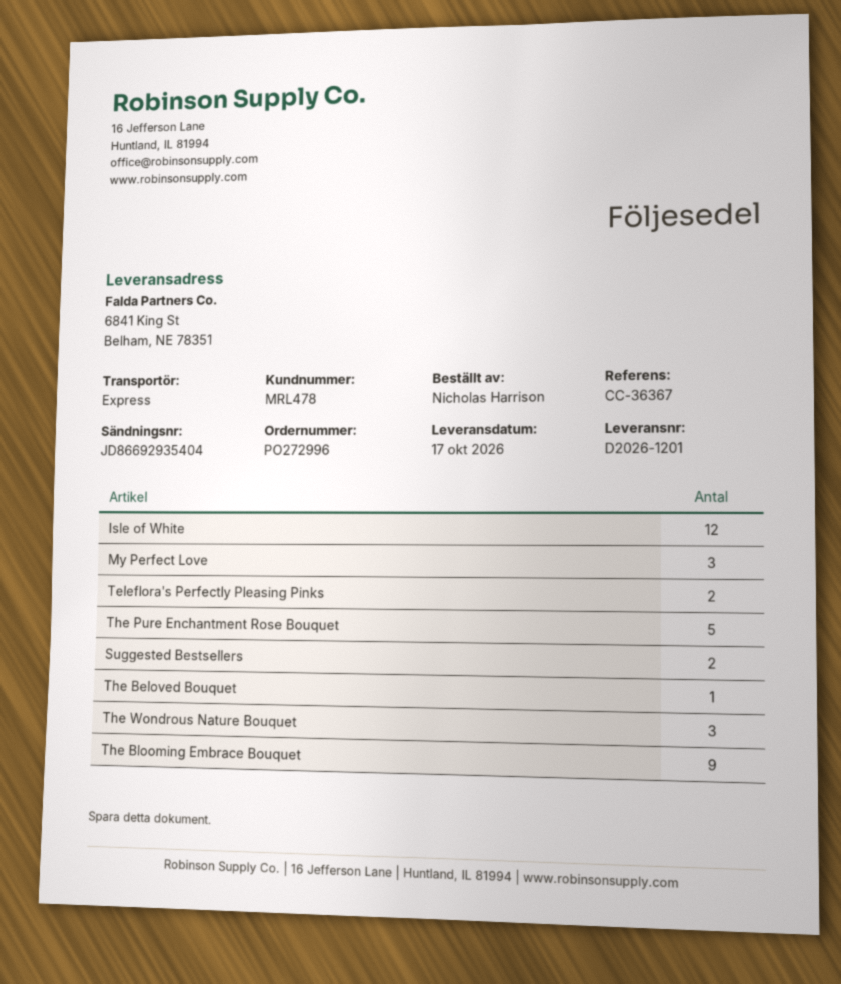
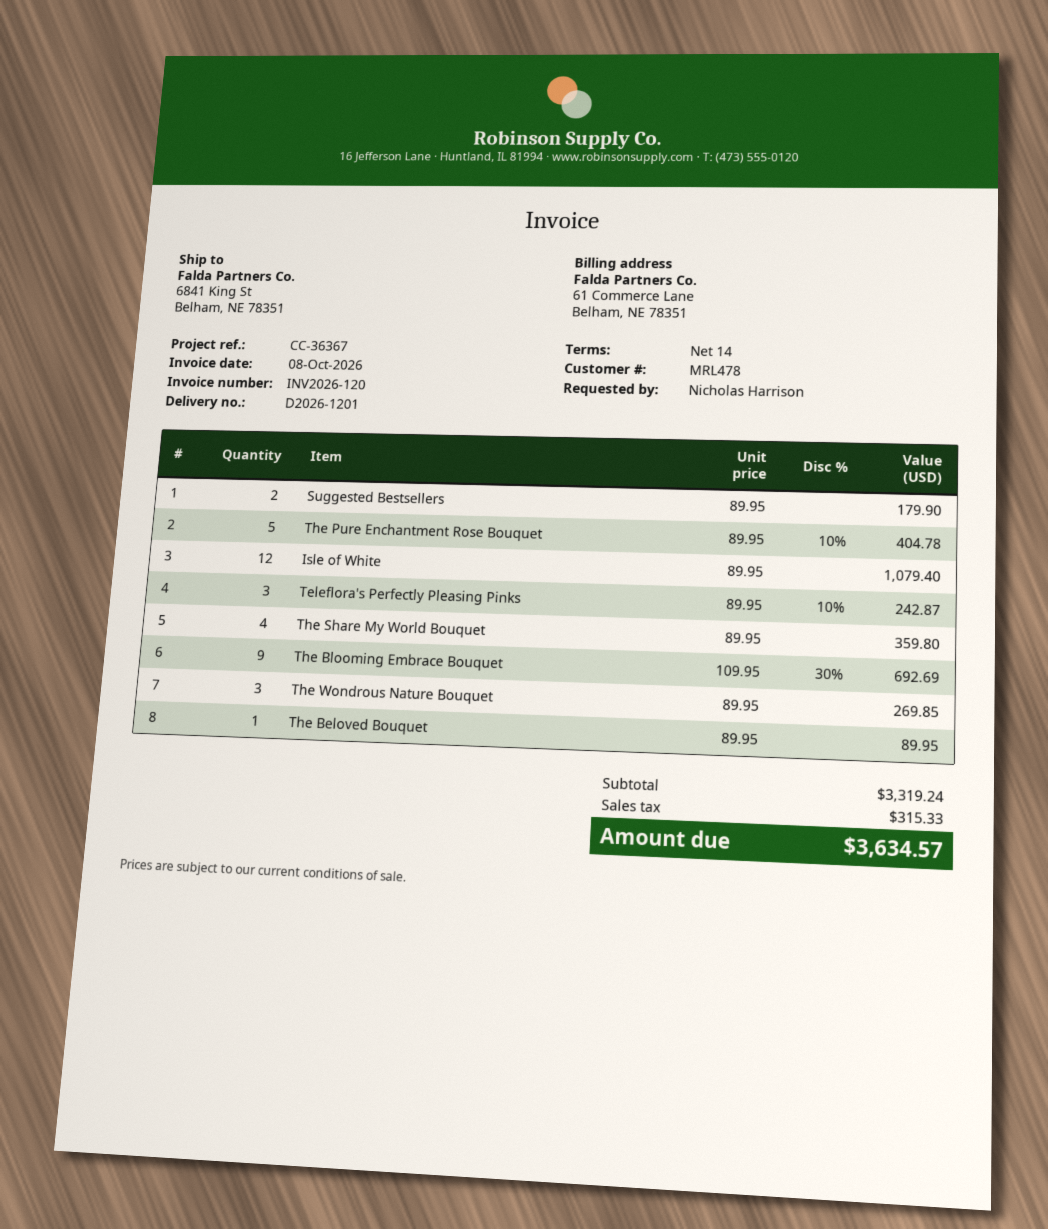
My Perfect Love: 3 -> none
Teleflora's Perfectly Pleasing Pinks: 2 -> 3
The Share My World Bouquet: none -> 4

